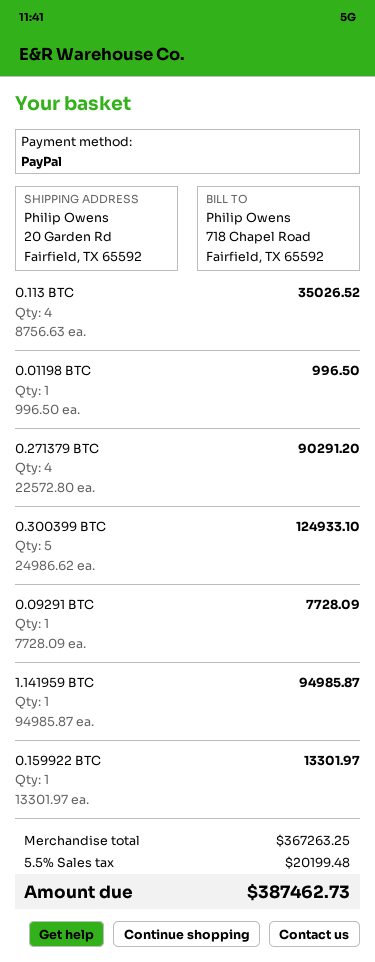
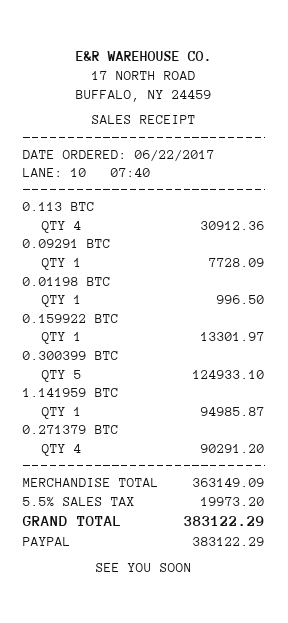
0.113 BTC: 4 for 35026.52 -> 4 for 30912.36
subtotal: 367263.25 -> 363149.09
tax: 5.5% = 20199.48 -> 5.5% = 19973.20
total: 387462.73 -> 383122.29

